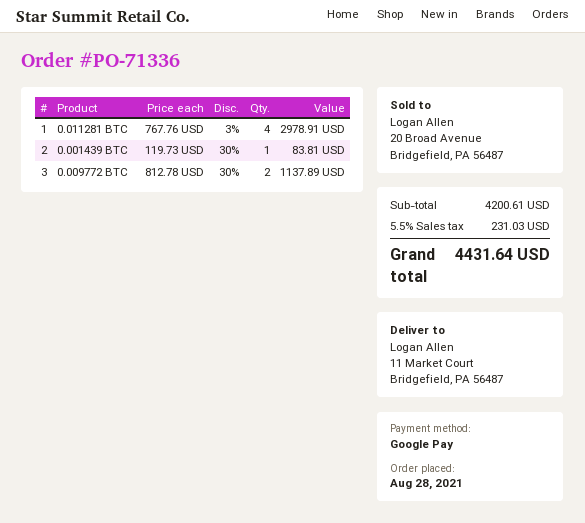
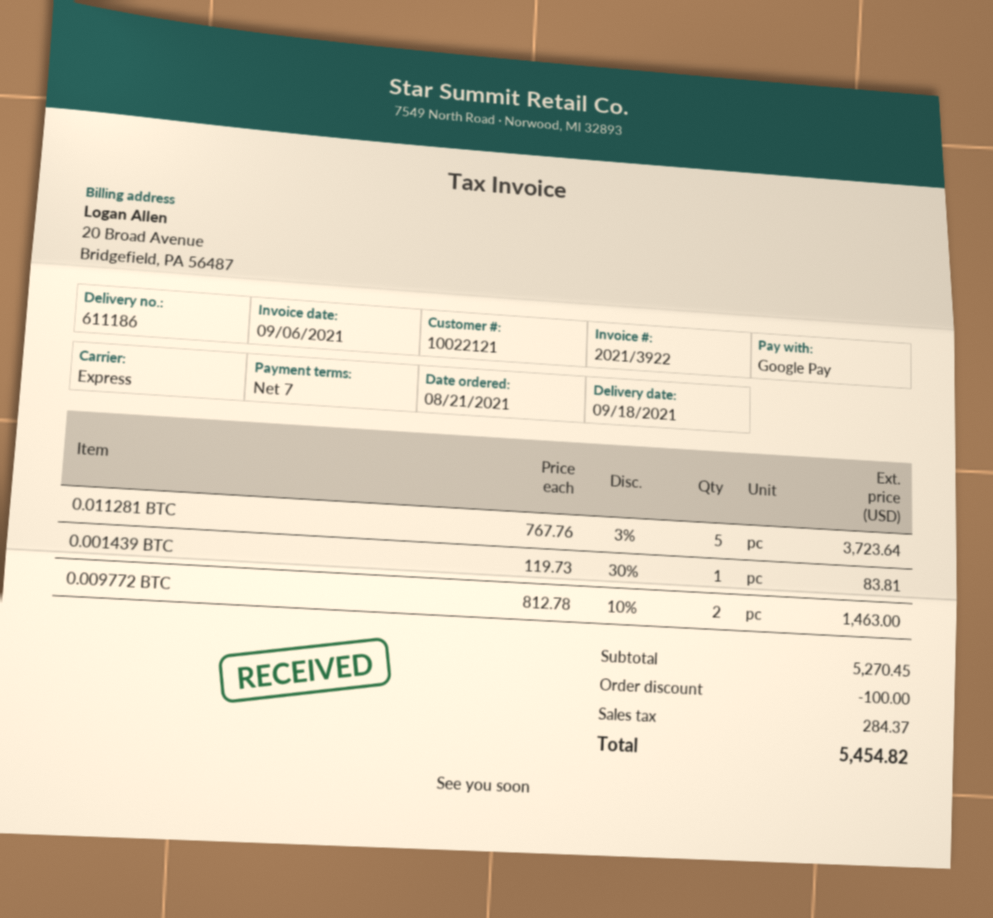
order date: 2021-08-28 -> 2021-08-21
0.011281 BTC: 4 x 767.76 - 3% = 2978.91 -> 5 x 767.76 - 3% = 3723.64
0.009772 BTC: 2 x 812.78 - 30% = 1137.89 -> 2 x 812.78 - 10% = 1463.00
subtotal: 4200.61 -> 5270.45
discount: none -> 100.00
tax: 231.03 -> 284.37
total: 4431.64 -> 5454.82

